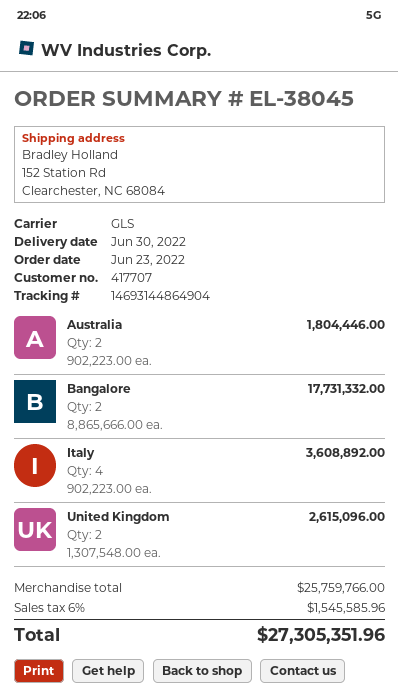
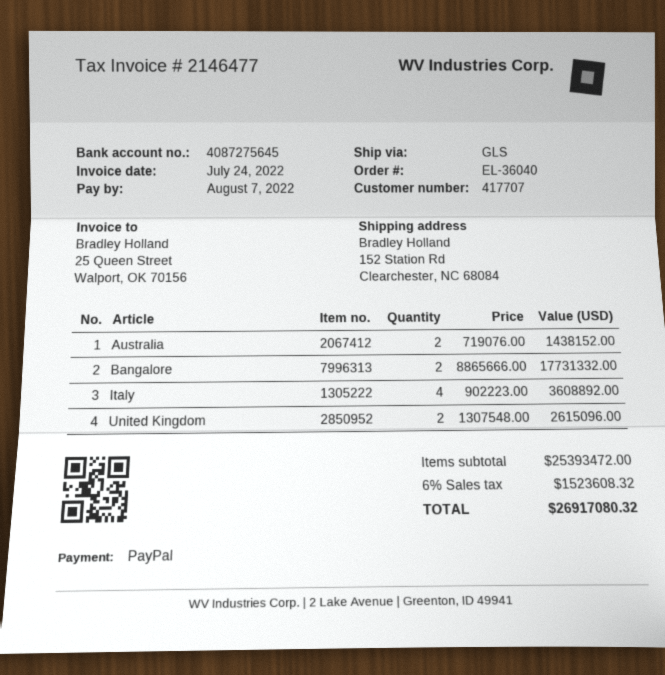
order number: EL-38045 -> EL-36040
Australia: 2 x 902223.00 = 1804446.00 -> 2 x 719076.00 = 1438152.00
subtotal: 25759766.00 -> 25393472.00
tax: 6% = 1545585.96 -> 6% = 1523608.32
total: 27305351.96 -> 26917080.32

